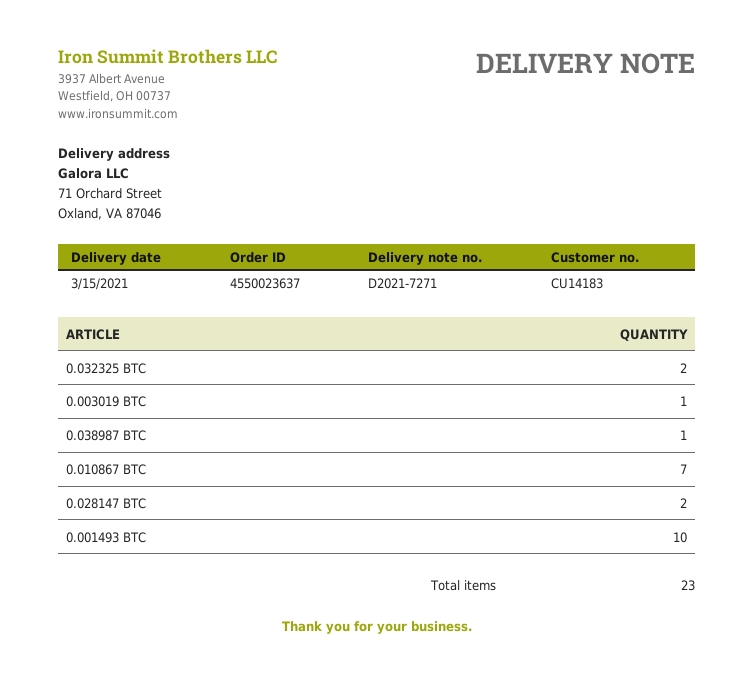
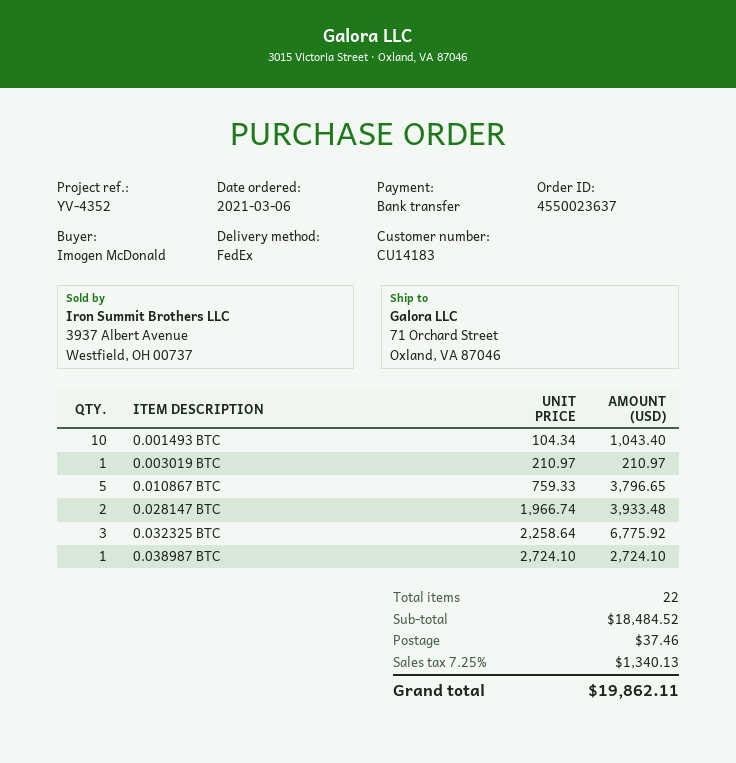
0.032325 BTC: 2 -> 3
0.010867 BTC: 7 -> 5
total quantity: 23 -> 22

